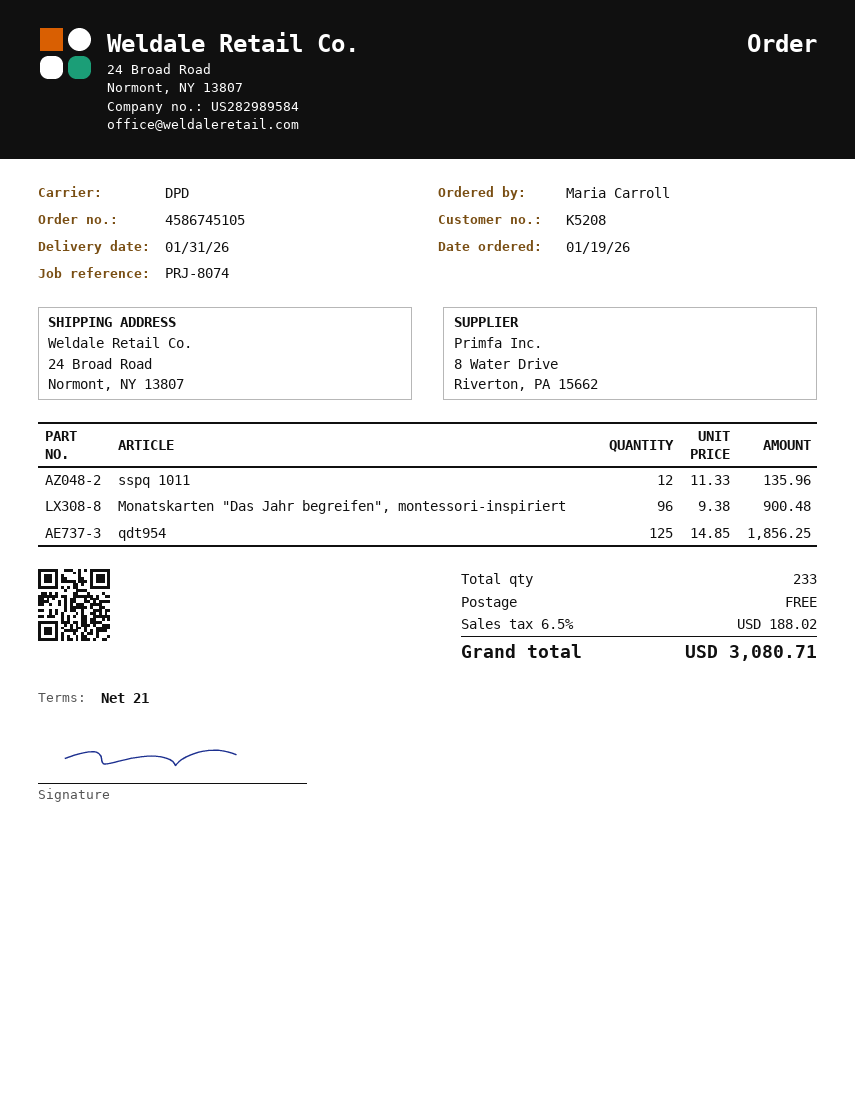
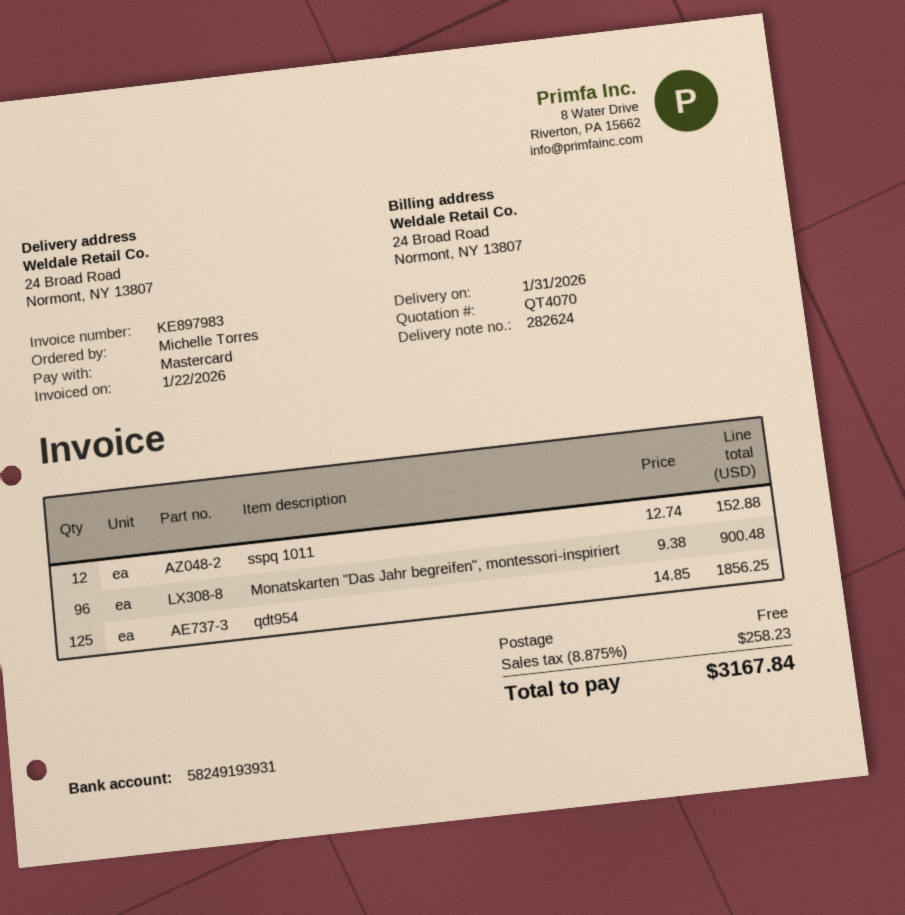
ordered by: Maria Carroll -> Michelle Torres
sspq 1011: 12 x 11.33 = 135.96 -> 12 x 12.74 = 152.88
tax: 6.5% = 188.02 -> 8.875% = 258.23
total: 3080.71 -> 3167.84

